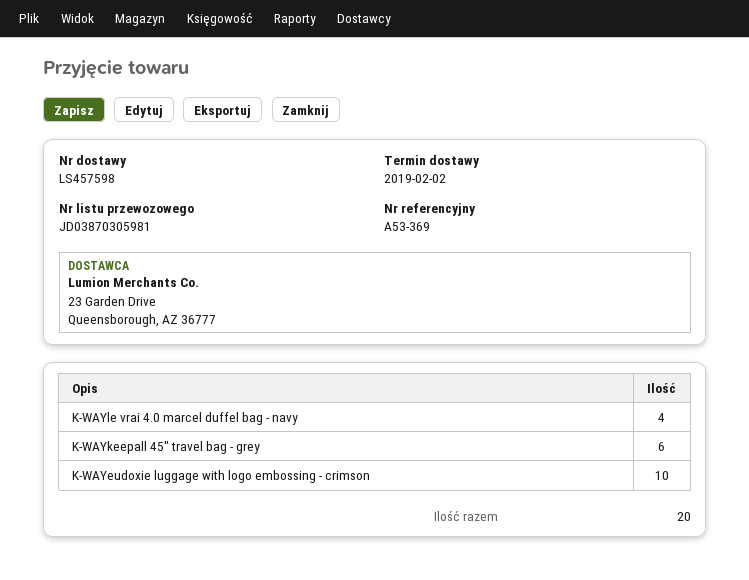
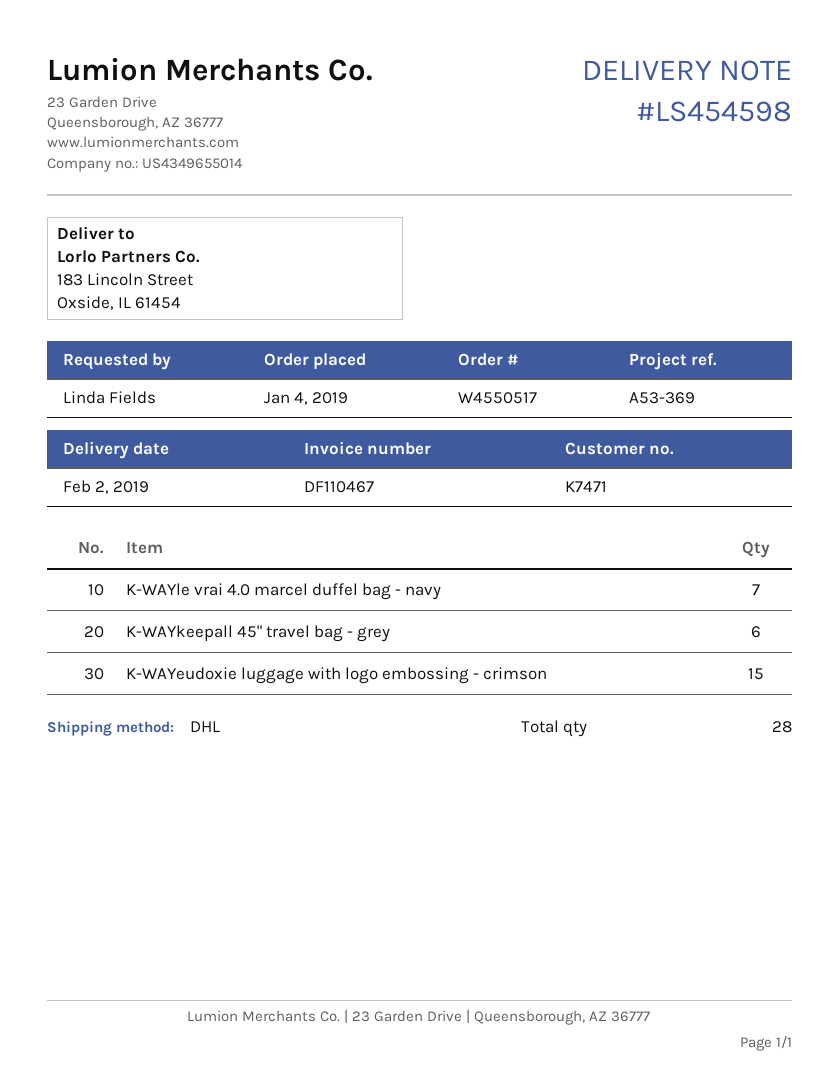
delivery note number: LS457598 -> LS454598
K-WAYle vrai 4.0 marcel duffel bag - navy: 4 -> 7
K-WAYeudoxie luggage with logo embossing - crimson: 10 -> 15
total quantity: 20 -> 28

